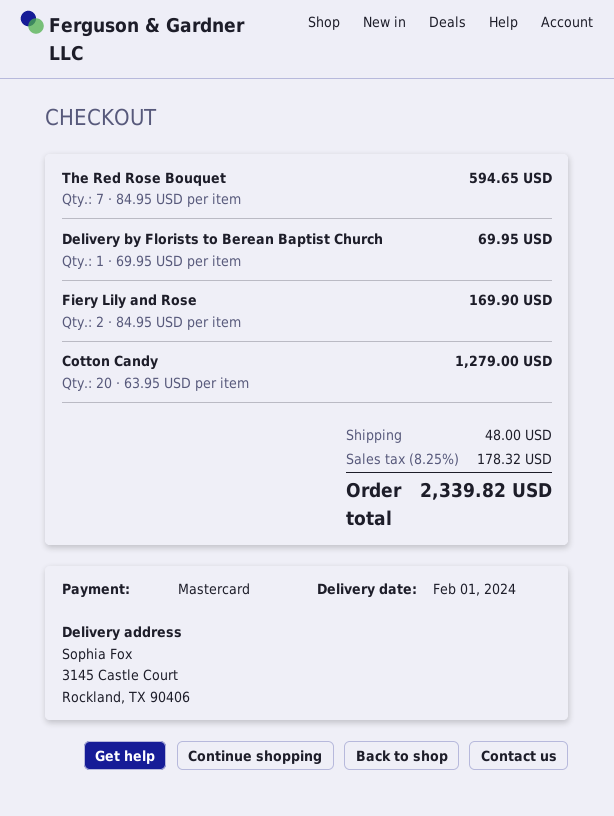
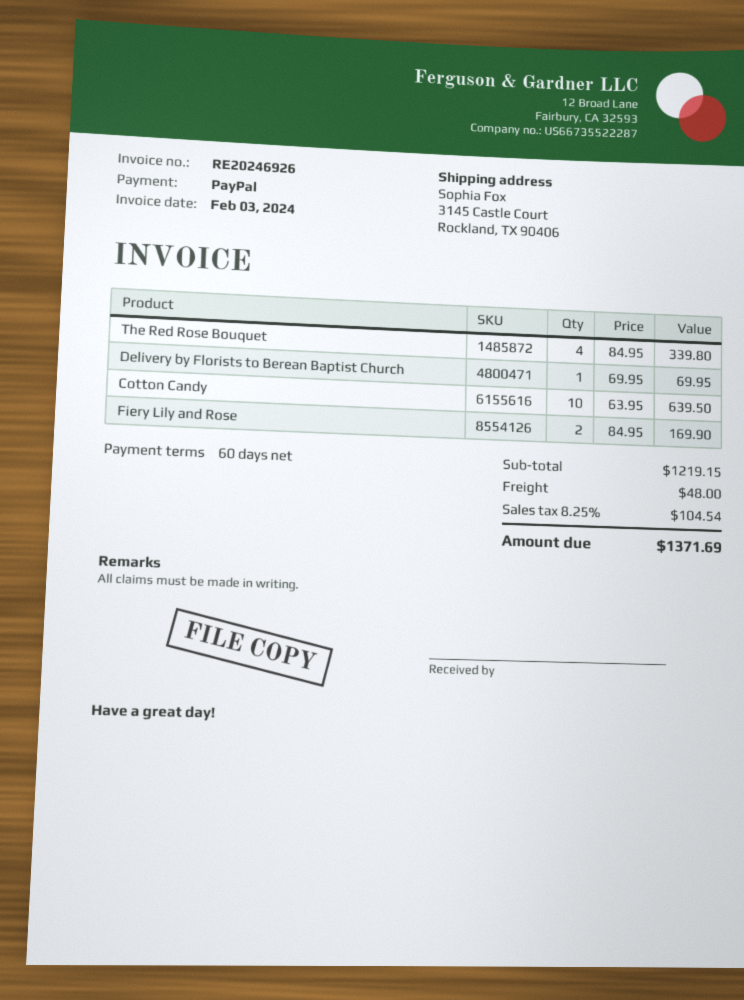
payment method: Mastercard -> PayPal
The Red Rose Bouquet: 7 x 84.95 = 594.65 -> 4 x 84.95 = 339.80
Cotton Candy: 20 x 63.95 = 1279.00 -> 10 x 63.95 = 639.50
tax: 8.25% = 178.32 -> 8.25% = 104.54
total: 2339.82 -> 1371.69

